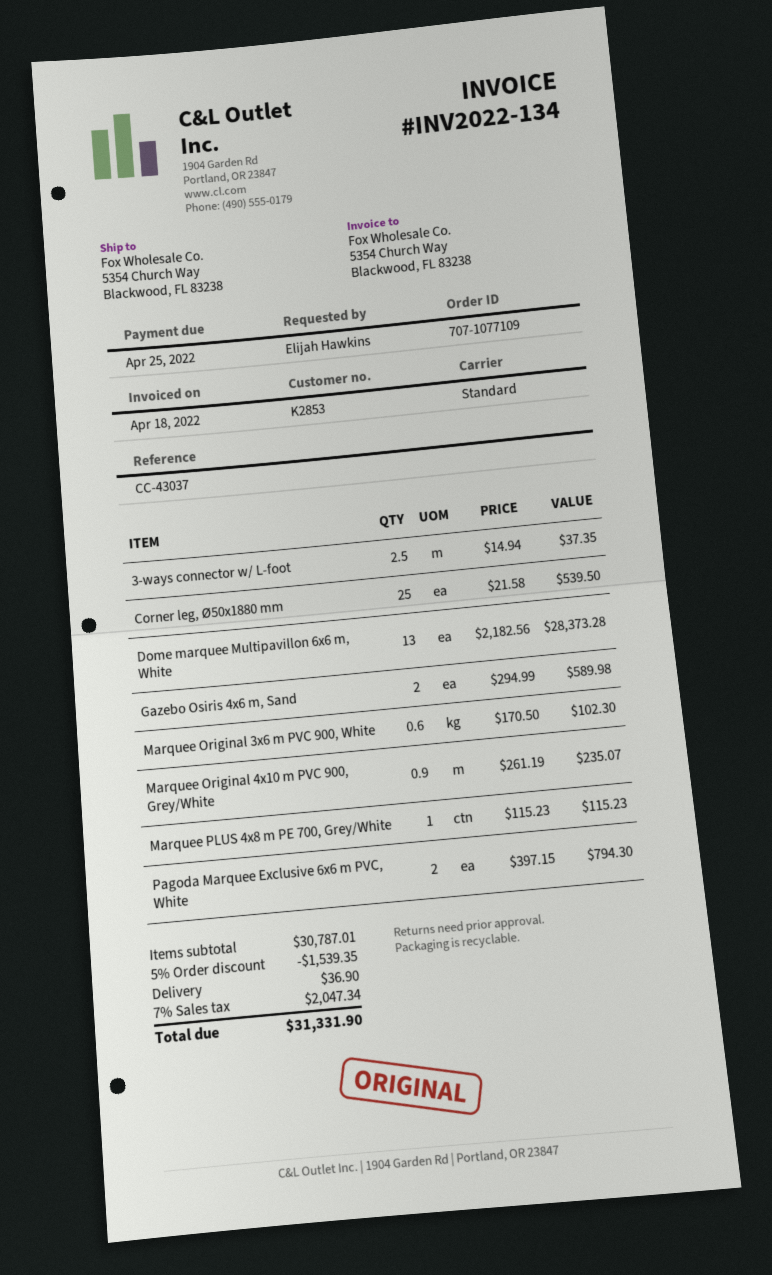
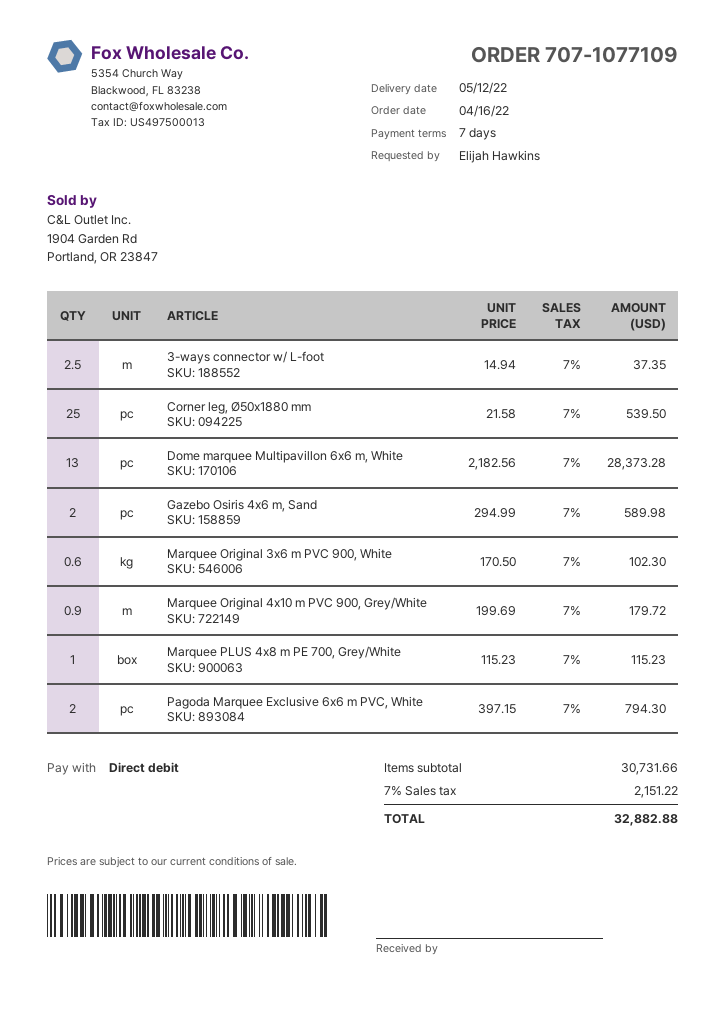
Marquee Original 4x10 m PVC 900, Grey/White: 0.9 x 261.19 = 235.07 -> 0.9 x 199.69 = 179.72
subtotal: 30787.01 -> 30731.66
discount: 5% = 1539.35 -> none
shipping: 36.90 -> none
tax: 7% = 2047.34 -> 7% = 2151.22
total: 31331.90 -> 32882.88

